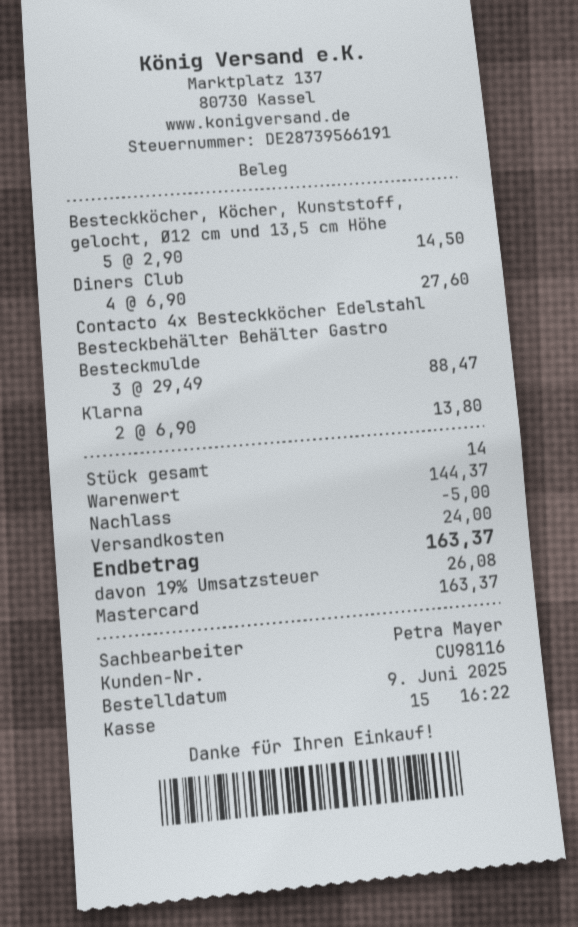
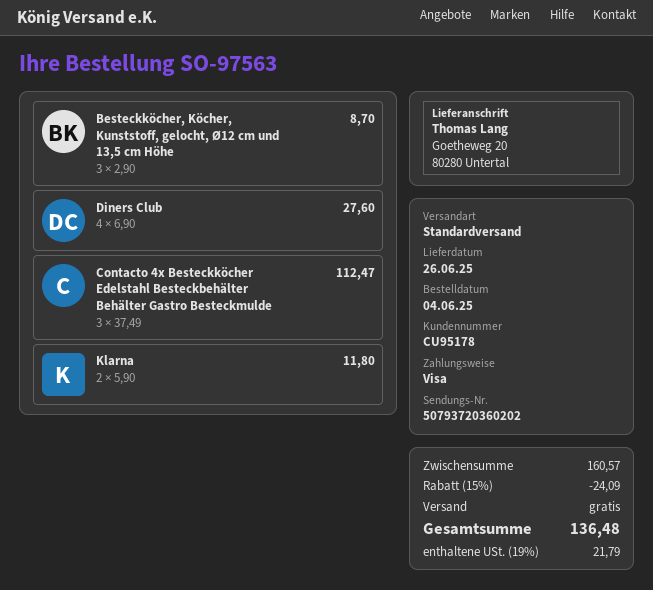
order date: 2025-06-09 -> 2025-06-04
customer number: CU98116 -> CU95178
payment method: Mastercard -> Visa
Besteckköcher, Köcher, Kunststoff, gelocht, Ø12 cm und 13,5 cm Höhe: 5 x 2.90 = 14.50 -> 3 x 2.90 = 8.70
Contacto 4x Besteckköcher Edelstahl Besteckbehälter Behälter Gastro Besteckmulde: 3 x 29.49 = 88.47 -> 3 x 37.49 = 112.47
Klarna: 2 x 6.90 = 13.80 -> 2 x 5.90 = 11.80
subtotal: 144.37 -> 160.57
discount: 5.00 -> 24.09
shipping: 24.00 -> 0.00
tax: 19% = 26.08 -> 19% = 21.79
total: 163.37 -> 136.48

